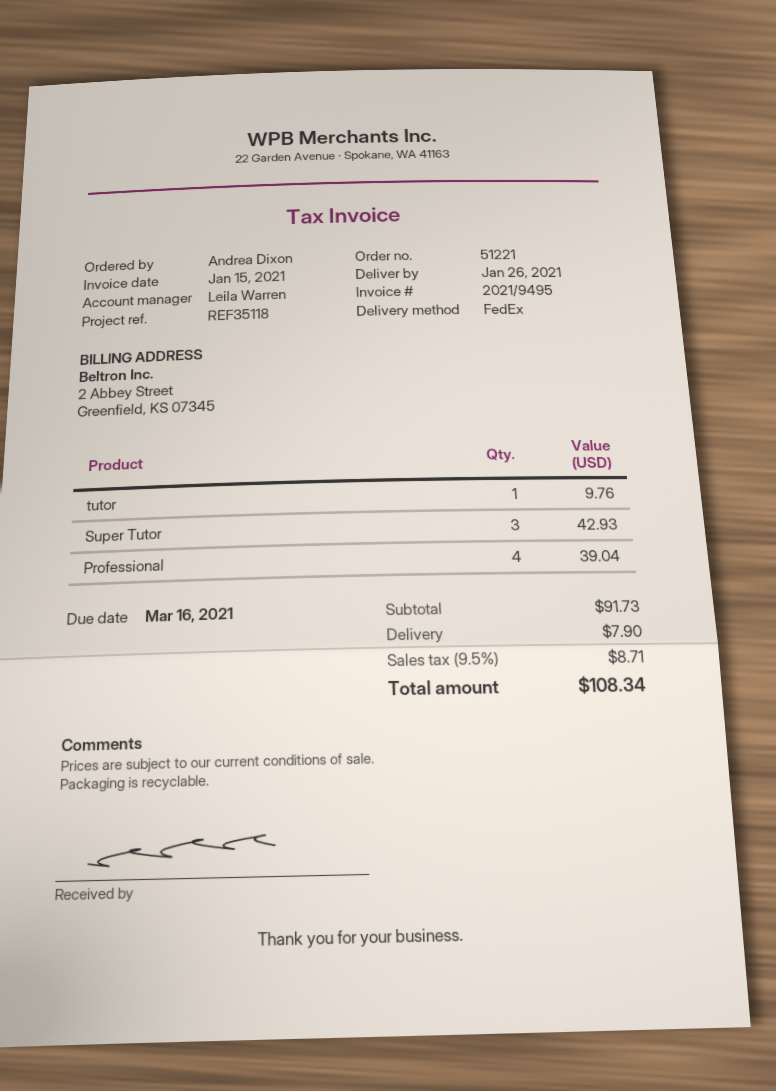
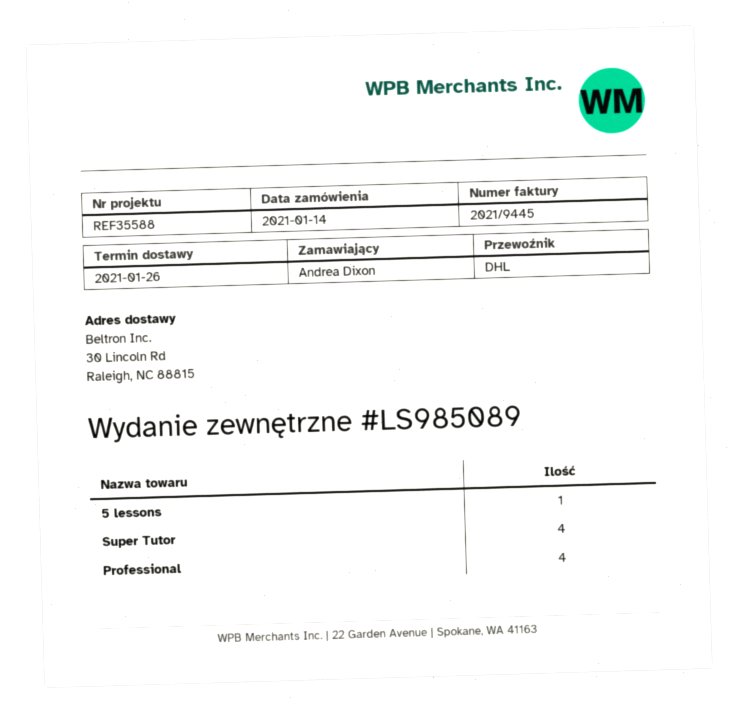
invoice number: 2021/9495 -> 2021/9445
reference: REF35118 -> REF35588
shipping method: FedEx -> DHL
tutor: 1 -> none
Super Tutor: 3 -> 4
5 lessons: none -> 1

